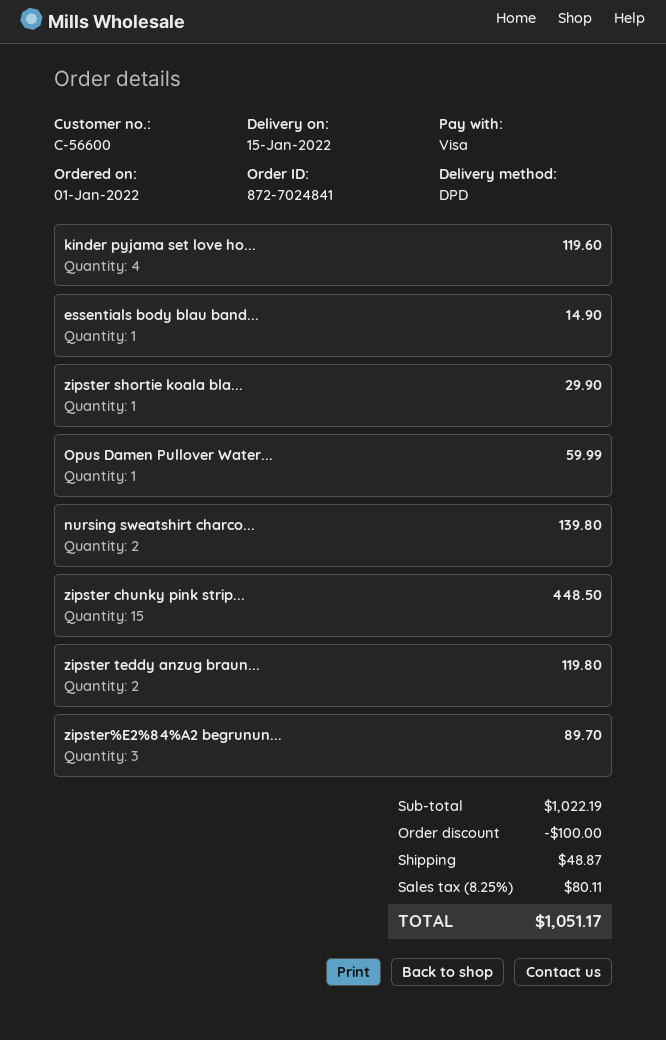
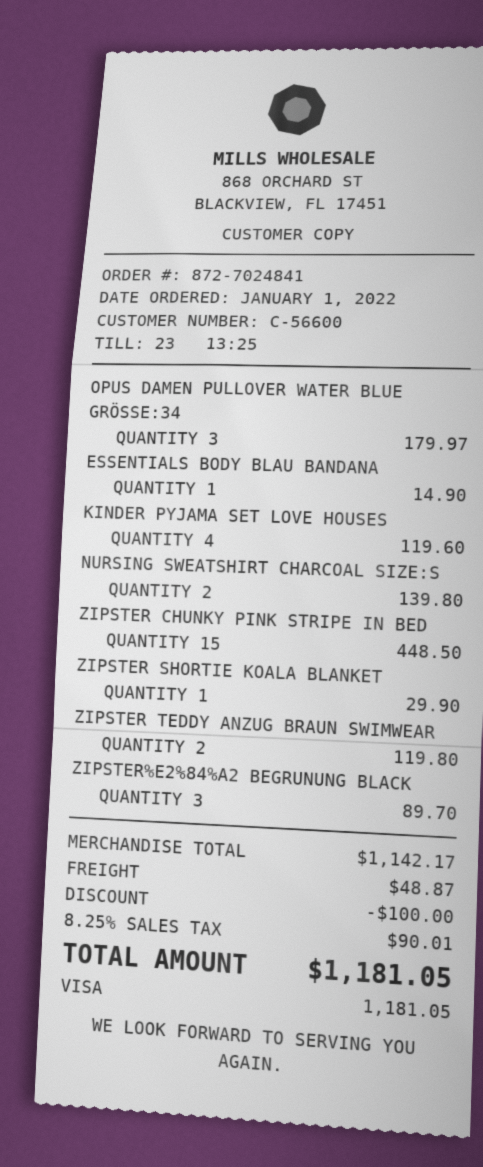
Opus Damen Pullover Water...: 1 for 59.99 -> 3 for 179.97
subtotal: 1022.19 -> 1142.17
tax: 8.25% = 80.11 -> 8.25% = 90.01
total: 1051.17 -> 1181.05

